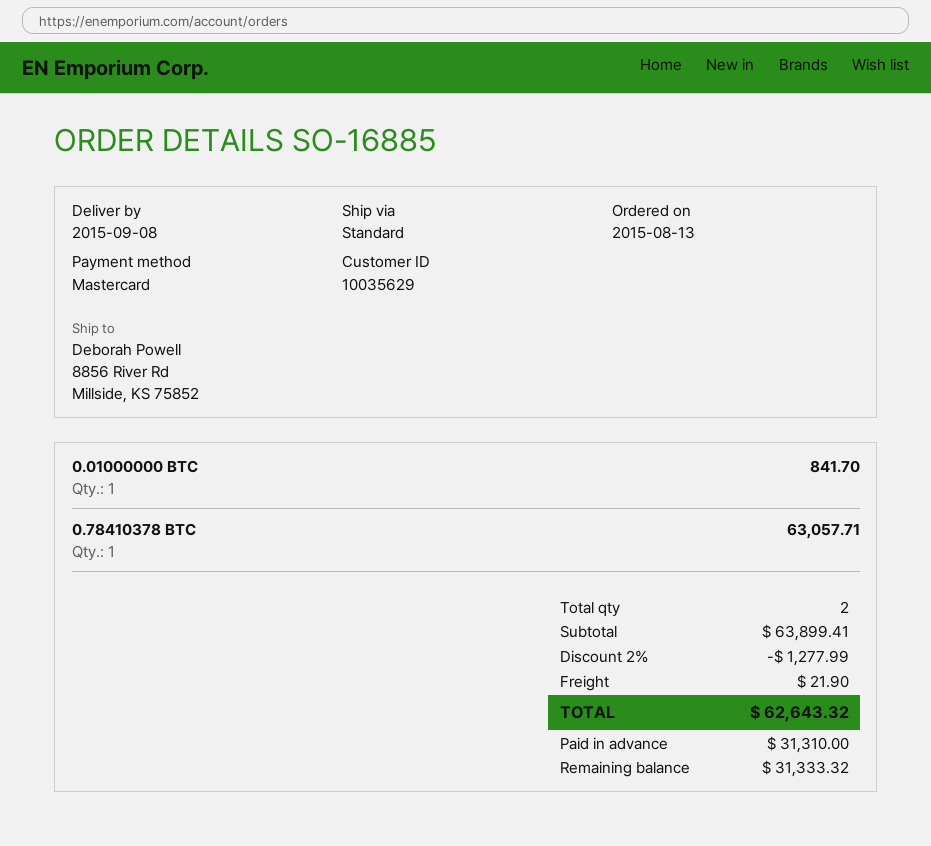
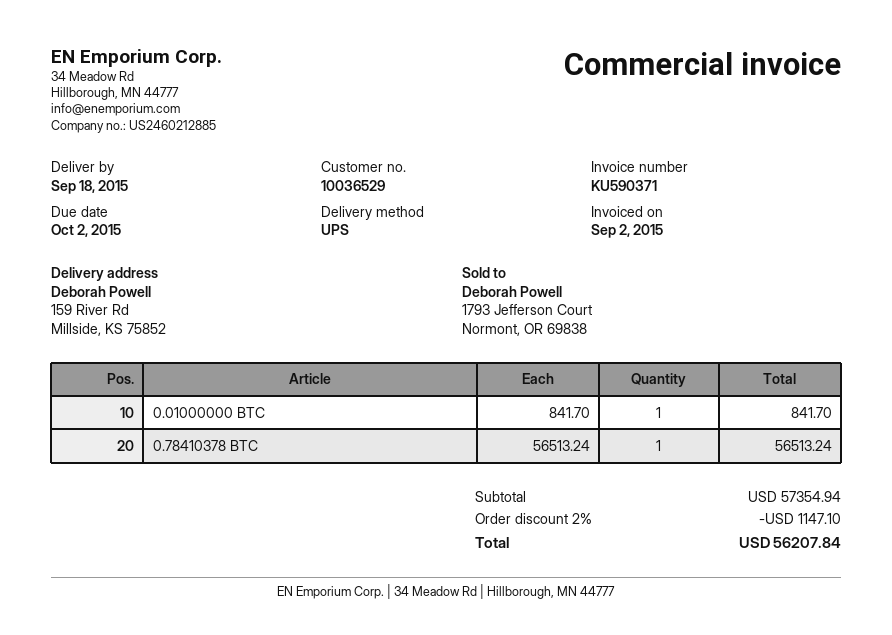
delivery date: 2015-09-08 -> 2015-09-18
customer number: 10035629 -> 10036529
shipping method: standard -> UPS
ship to: 8856 River Rd, Millside, KS 75852 -> 159 River Rd, Millside, KS 75852
0.78410378 BTC: 1 for 63057.71 -> 1 for 56513.24
subtotal: 63899.41 -> 57354.94
discount: 2% = 1277.99 -> 2% = 1147.10
shipping: 21.90 -> none
total: 62643.32 -> 56207.84

